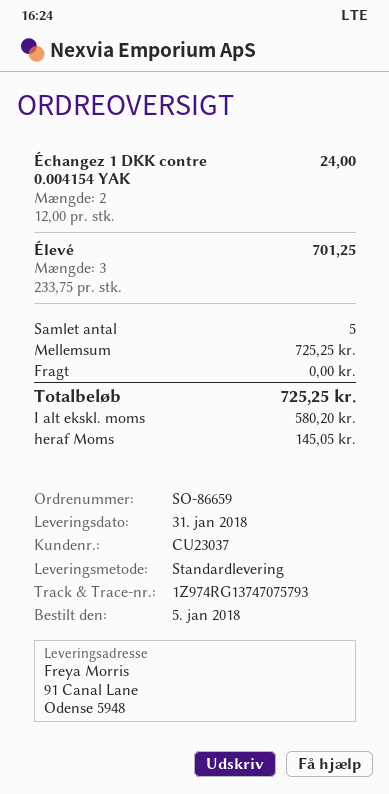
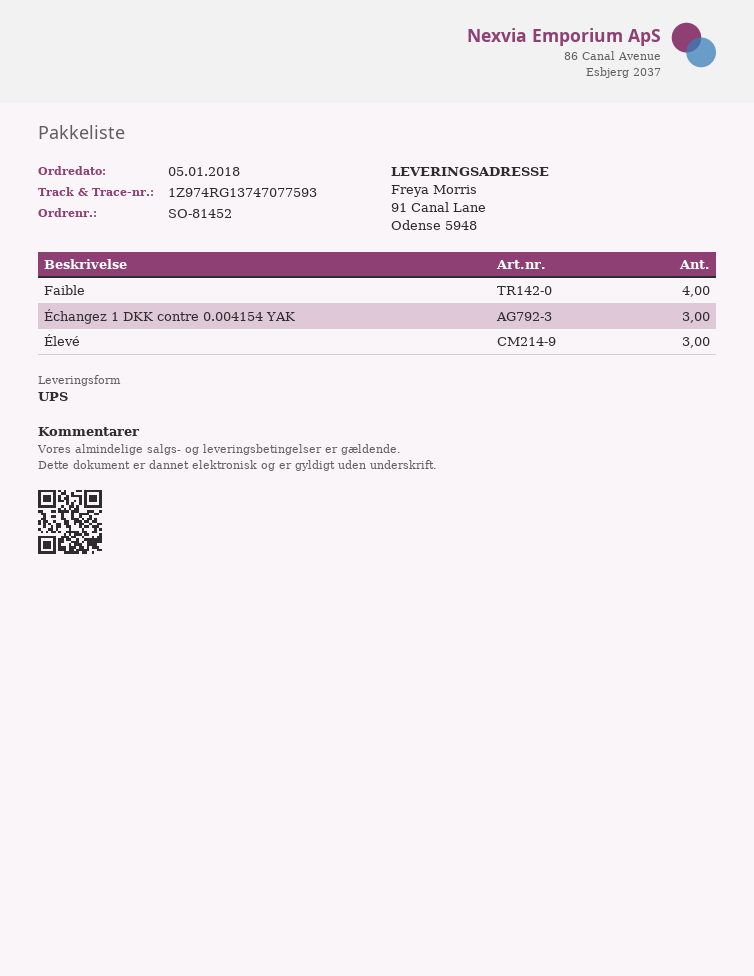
order number: SO-86659 -> SO-81452
shipping method: standard -> UPS
tracking number: 1Z974RG13747075793 -> 1Z974RG13747077593
Échangez 1 DKK contre 0.004154 YAK: 2 -> 3
Faible: none -> 4

